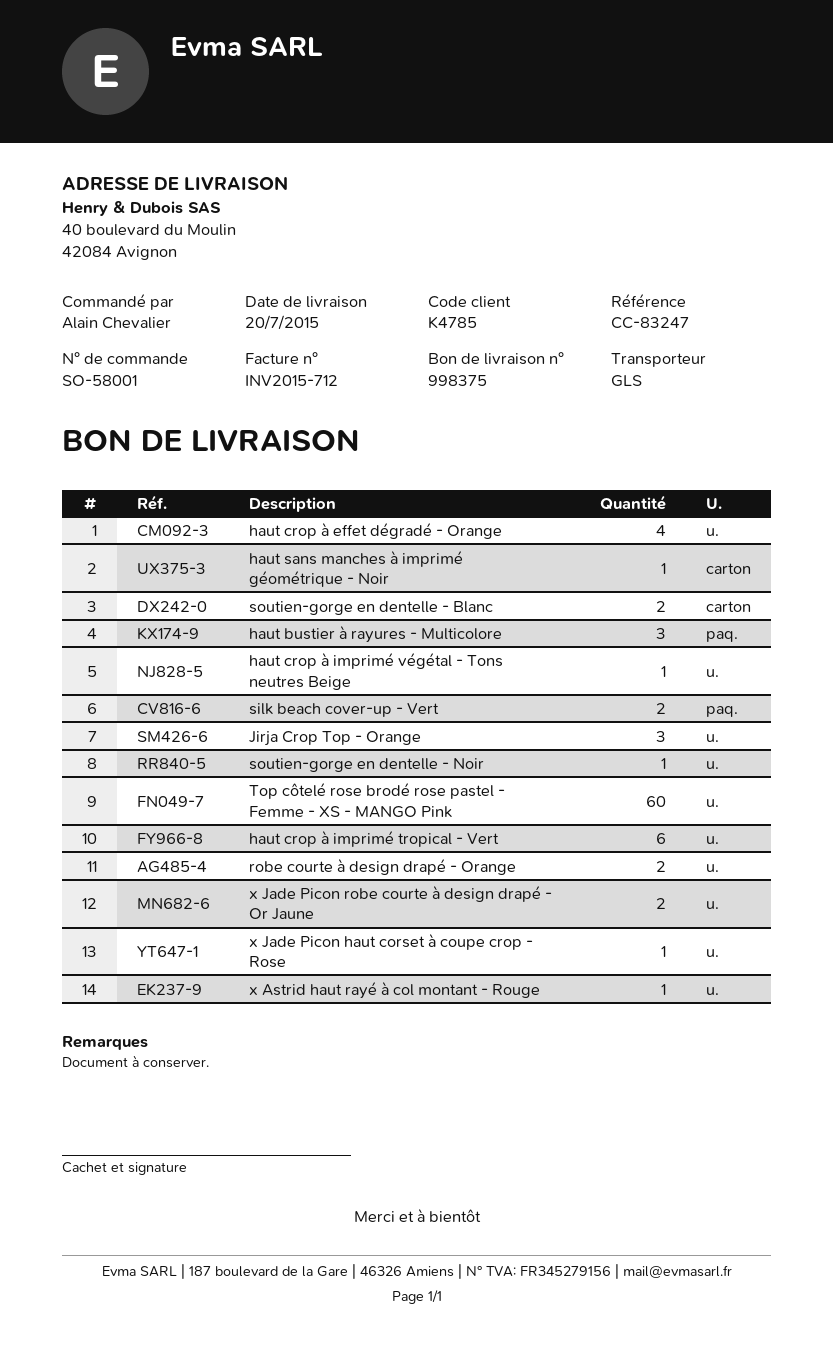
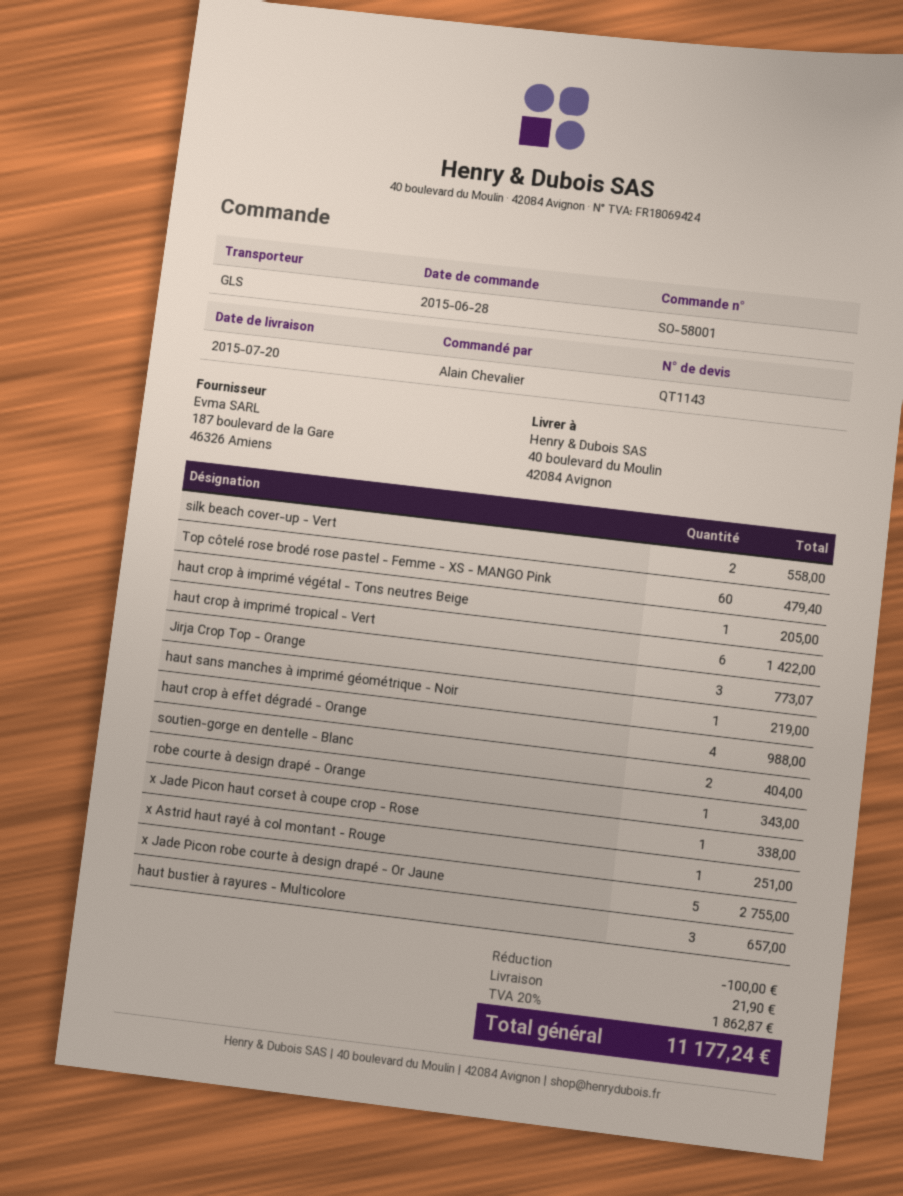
soutien-gorge en dentelle - Noir: 1 -> none
robe courte à design drapé - Orange: 2 -> 1
x Jade Picon robe courte à design drapé - Or Jaune: 2 -> 5

